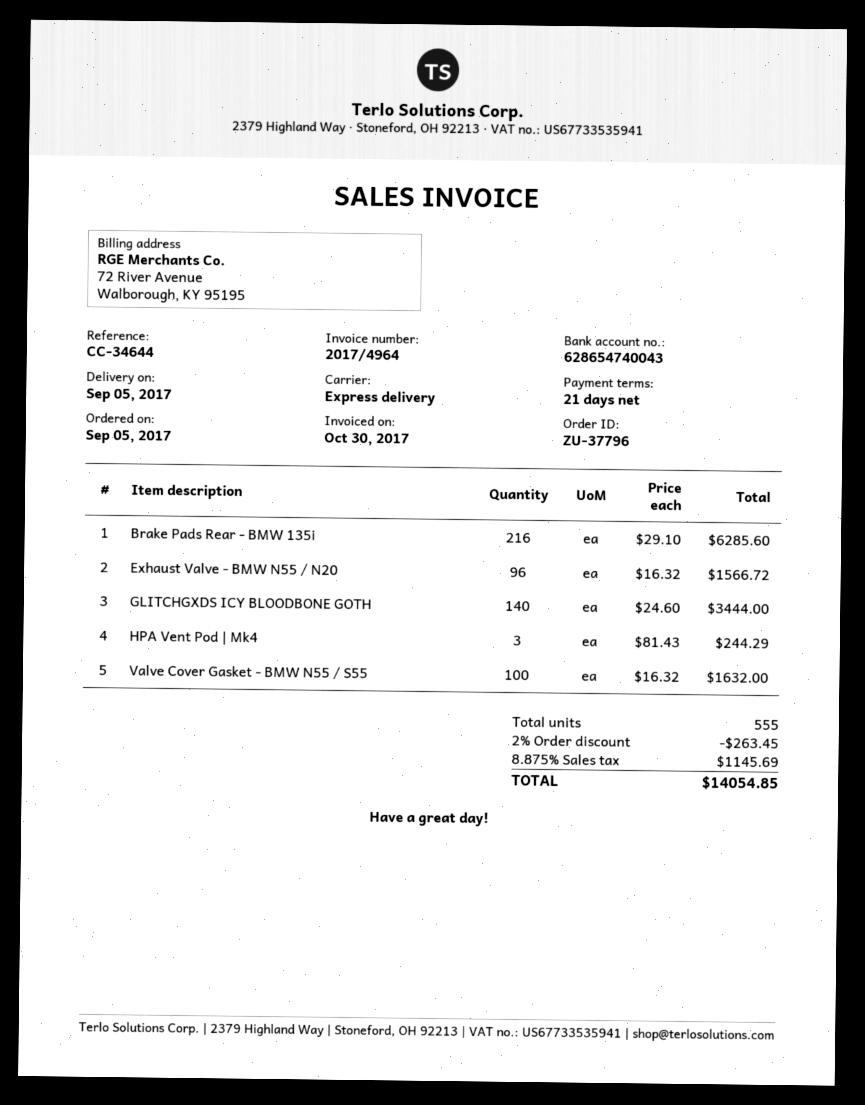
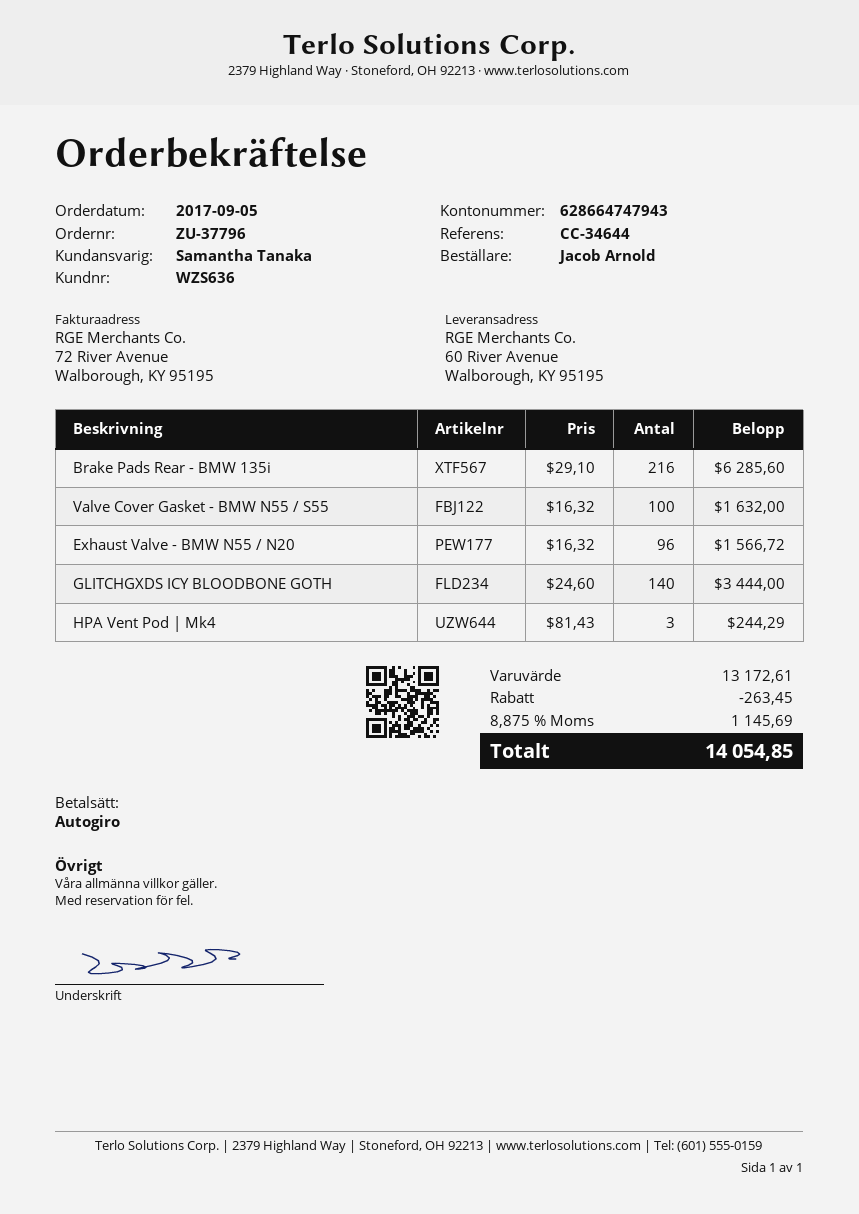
bank account: 628654740043 -> 628664747943

